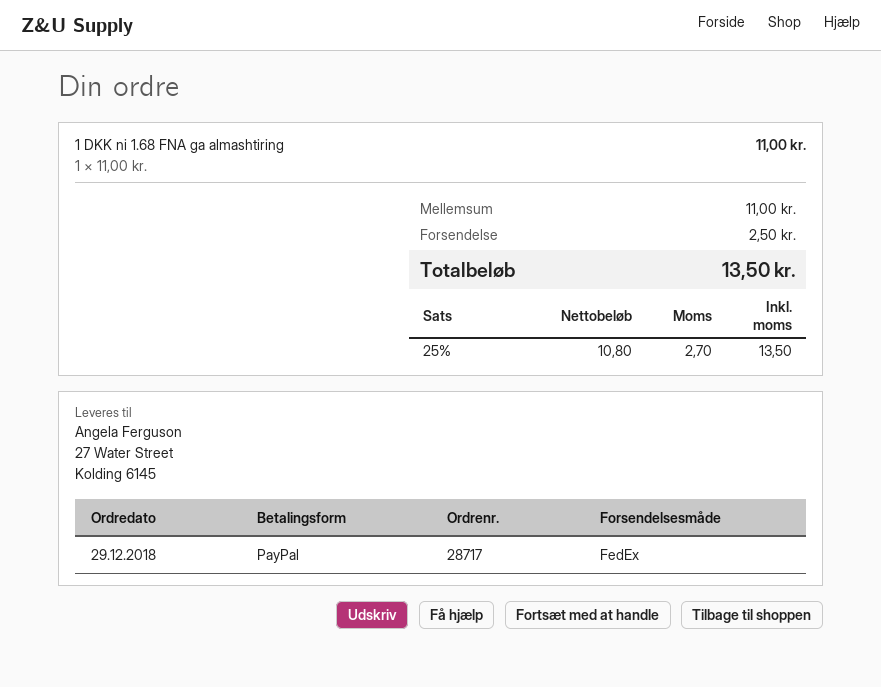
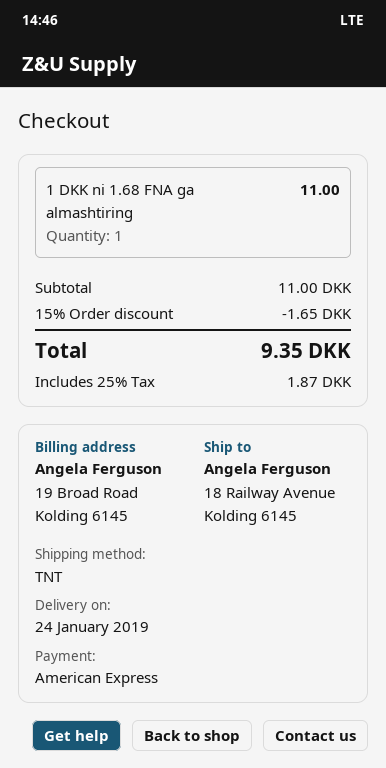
payment method: PayPal -> American Express
shipping method: FedEx -> TNT
ship to: 27 Water Street, Kolding 6145 -> 18 Railway Avenue, Kolding 6145
discount: none -> 15% = 1.65
shipping: 2.50 -> none
tax: 25% = 2.70 -> 25% = 1.87
total: 13.50 -> 9.35

